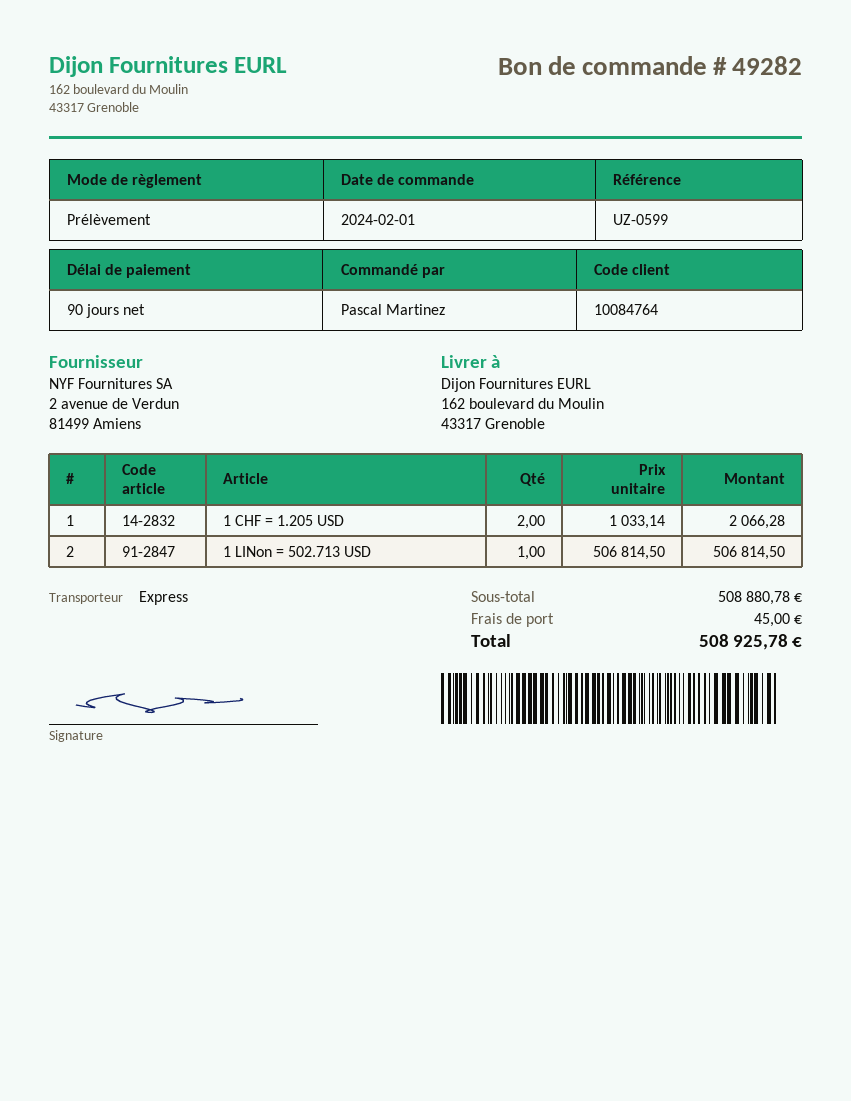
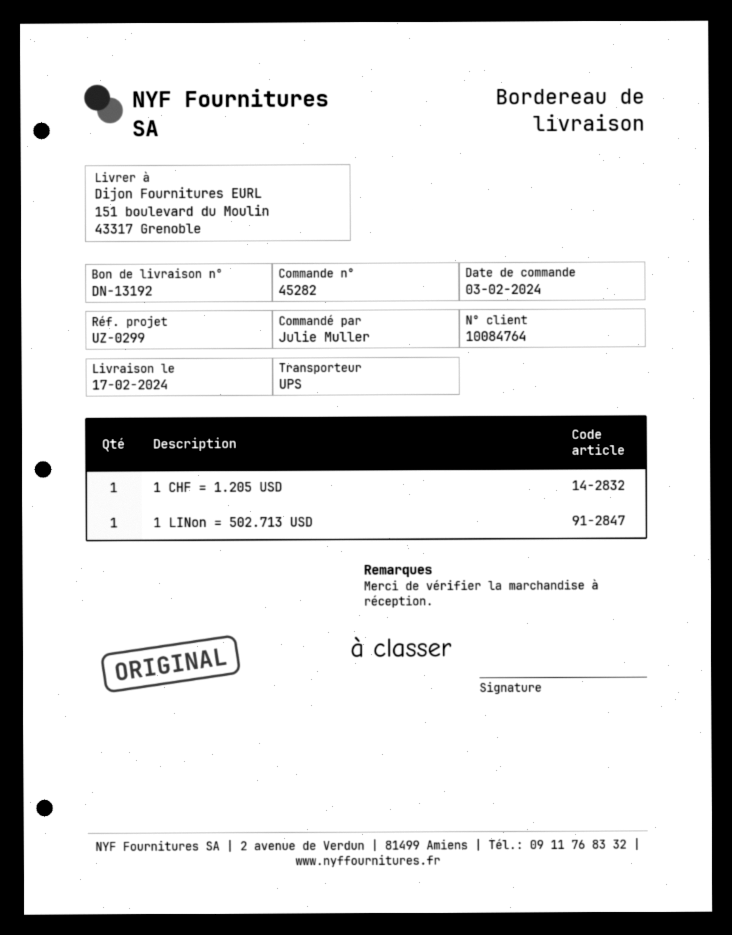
order number: 49282 -> 45282
order date: 2024-02-01 -> 2024-02-03
reference: UZ-0599 -> UZ-0299
ordered by: Pascal Martinez -> Julie Muller
shipping method: express -> UPS
ship to: 162 boulevard du Moulin, 43317 Grenoble -> 151 boulevard du Moulin, 43317 Grenoble
1 CHF = 1.205 USD: 2 -> 1

